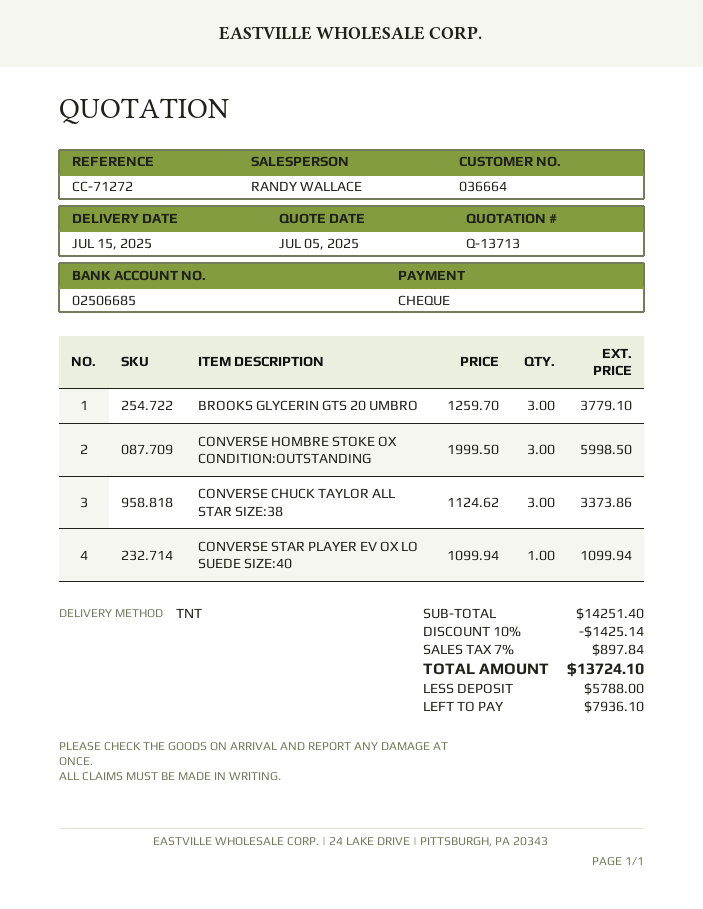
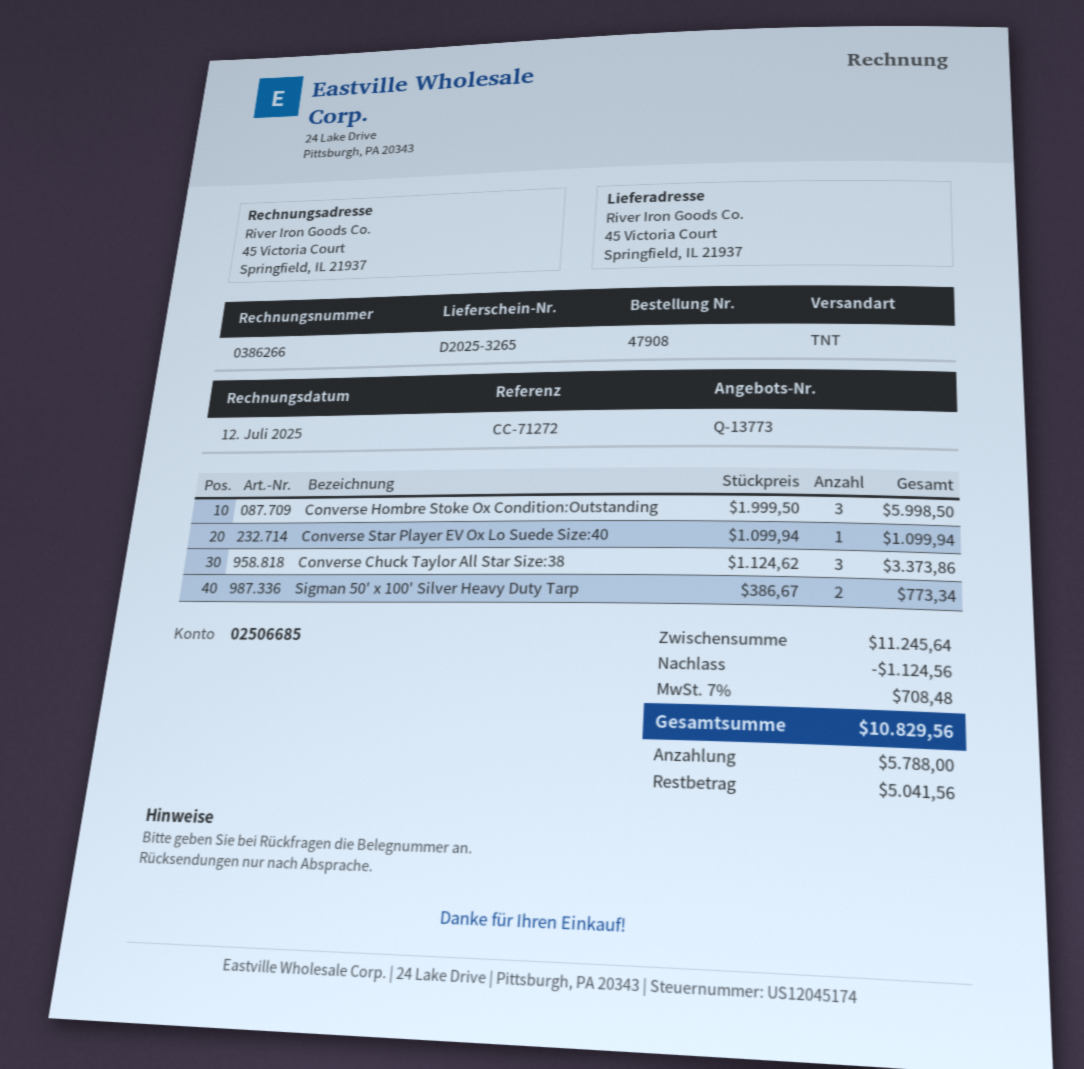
quote number: Q-13713 -> Q-13773
BROOKS GLYCERIN GTS 20 UMBRO: 3 x 1259.70 = 3779.10 -> none
Sigman 50' x 100' Silver Heavy Duty Tarp: none -> 2 x 386.67 = 773.34
subtotal: 14251.40 -> 11245.64
discount: 1425.14 -> 1124.56
tax: 7% = 897.84 -> 7% = 708.48
total: 13724.10 -> 10829.56
balance: 7936.10 -> 5041.56

